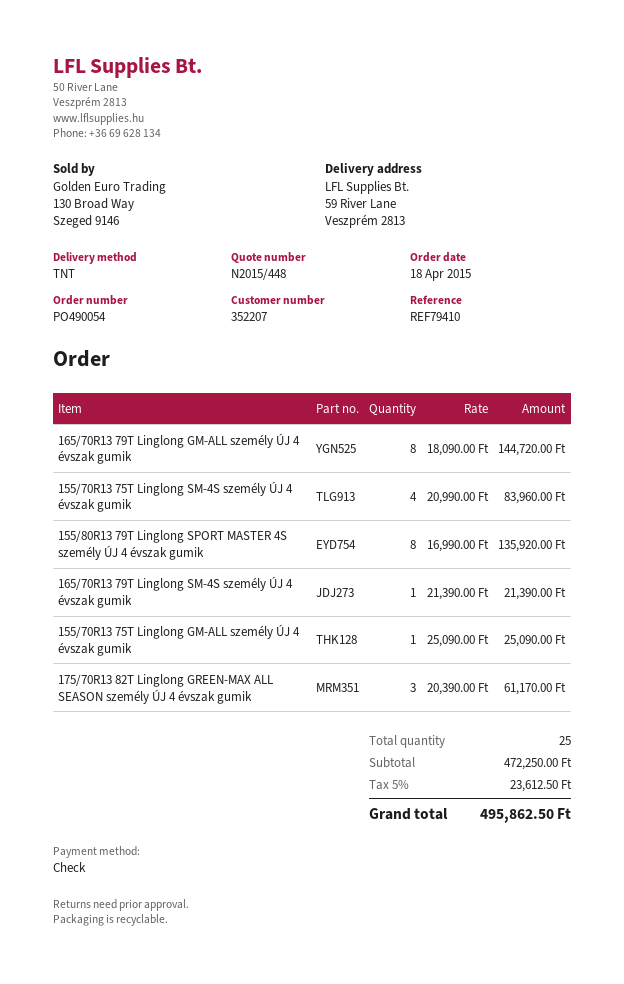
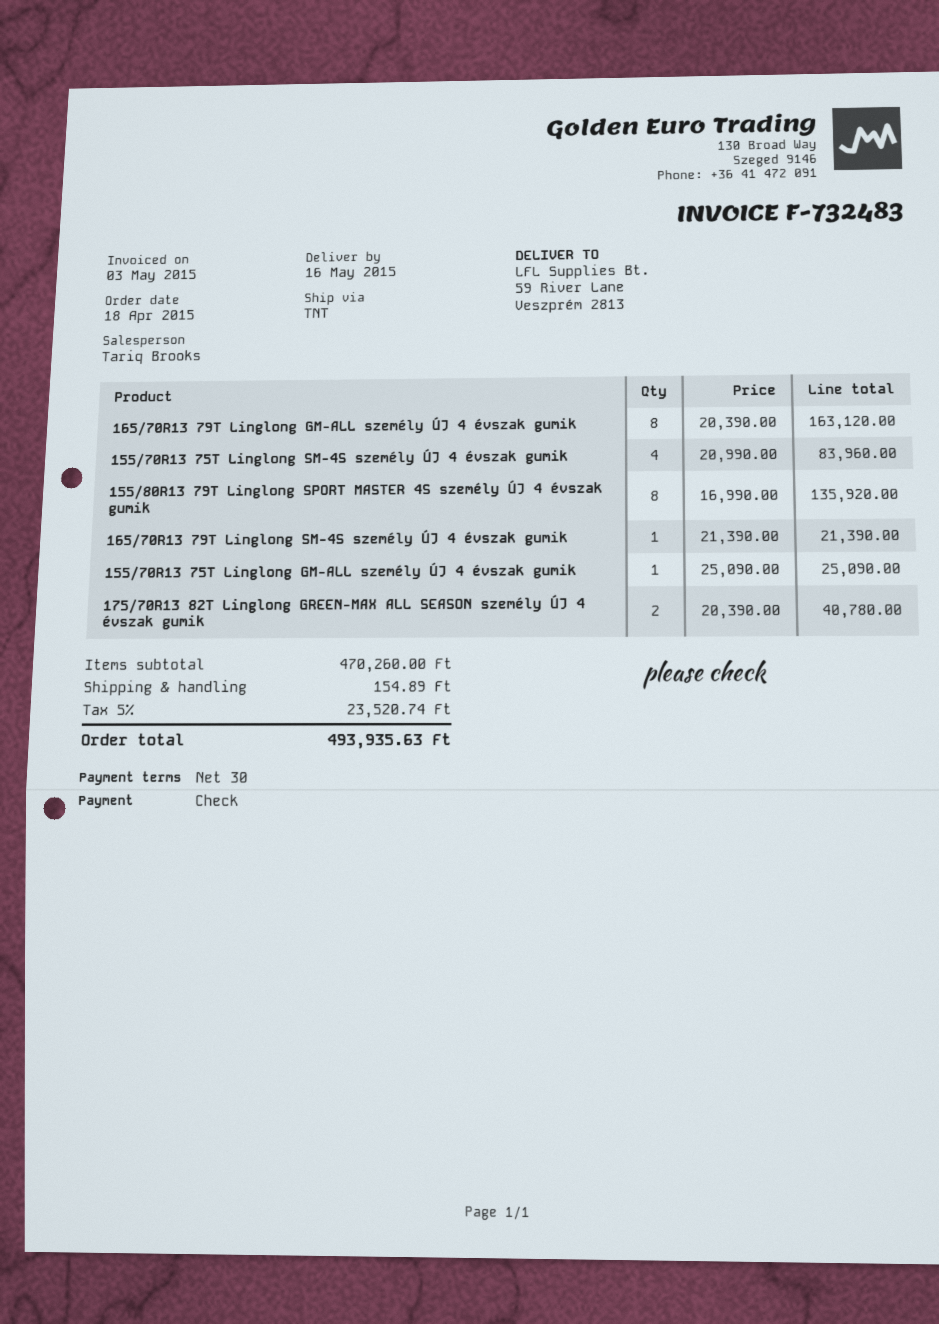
165/70R13 79T Linglong GM-ALL személy ÚJ 4 évszak gumik: 8 x 18090.00 = 144720.00 -> 8 x 20390.00 = 163120.00
175/70R13 82T Linglong GREEN-MAX ALL SEASON személy ÚJ 4 évszak gumik: 3 x 20390.00 = 61170.00 -> 2 x 20390.00 = 40780.00
subtotal: 472250.00 -> 470260.00
shipping: none -> 154.89
tax: 5% = 23612.50 -> 5% = 23520.74
total: 495862.50 -> 493935.63

